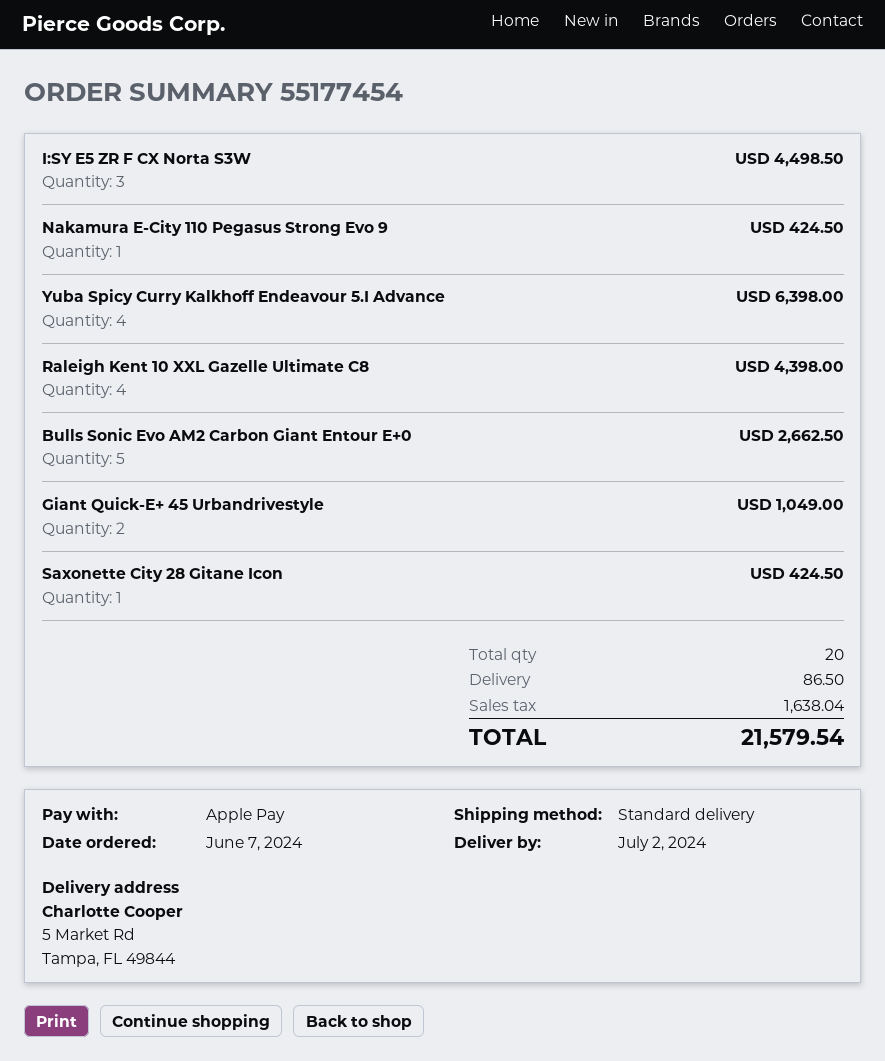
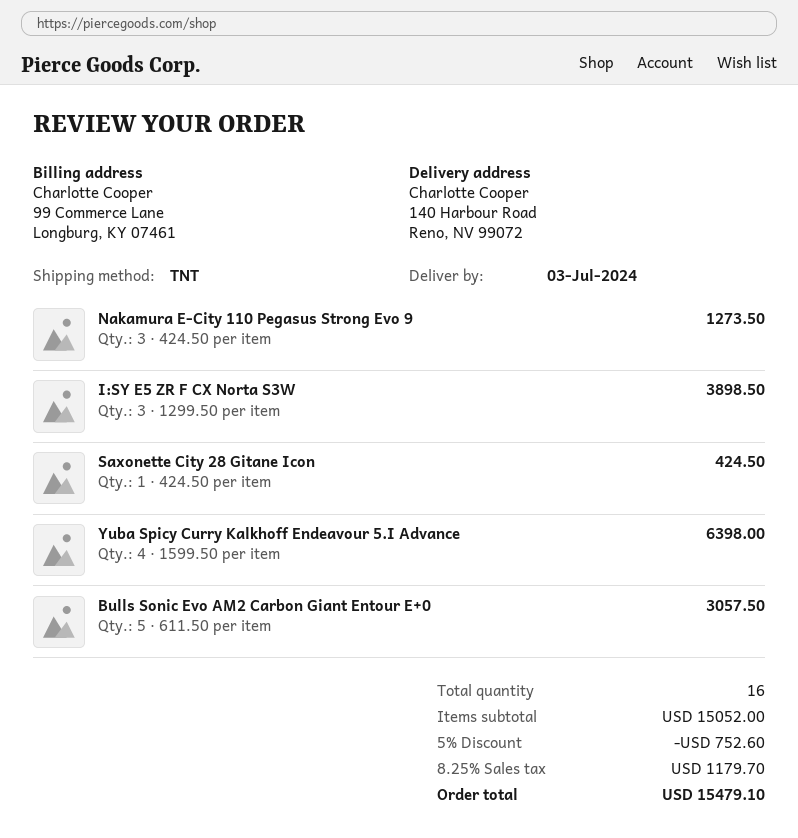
delivery date: 2024-07-02 -> 2024-07-03
shipping method: standard -> TNT
ship to: 5 Market Rd, Tampa, FL 49844 -> 140 Harbour Road, Reno, NV 99072
I:SY E5 ZR F CX Norta S3W: 3 for 4498.50 -> 3 for 3898.50
Nakamura E-City 110 Pegasus Strong Evo 9: 1 for 424.50 -> 3 for 1273.50
Raleigh Kent 10 XXL Gazelle Ultimate C8: 4 for 4398.00 -> none
Bulls Sonic Evo AM2 Carbon Giant Entour E+0: 5 for 2662.50 -> 5 for 3057.50
Giant Quick-E+ 45 Urbandrivestyle: 2 for 1049.00 -> none
total quantity: 20 -> 16
discount: none -> 5% = 752.60
shipping: 86.50 -> none
tax: 1638.04 -> 1179.70
total: 21579.54 -> 15479.10

